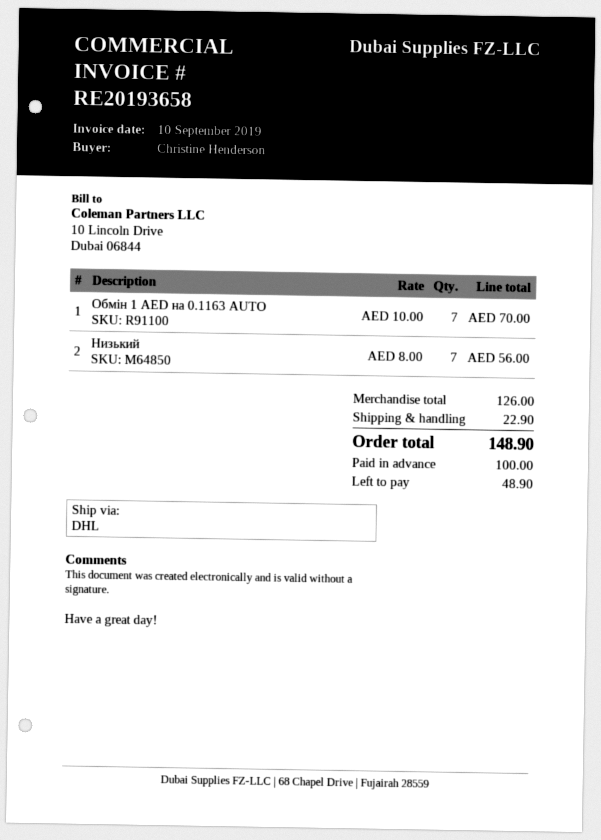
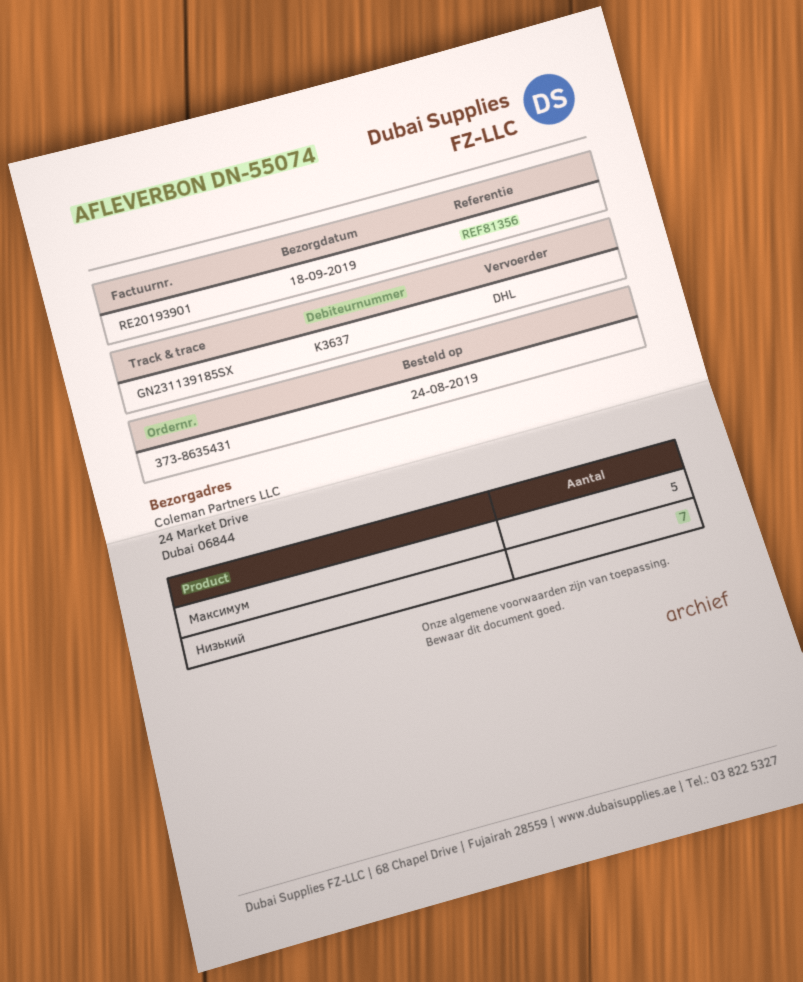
invoice number: RE20193658 -> RE20193901
Обмін 1 AED на 0.1163 AUTO: 7 -> none
Максимум: none -> 5

